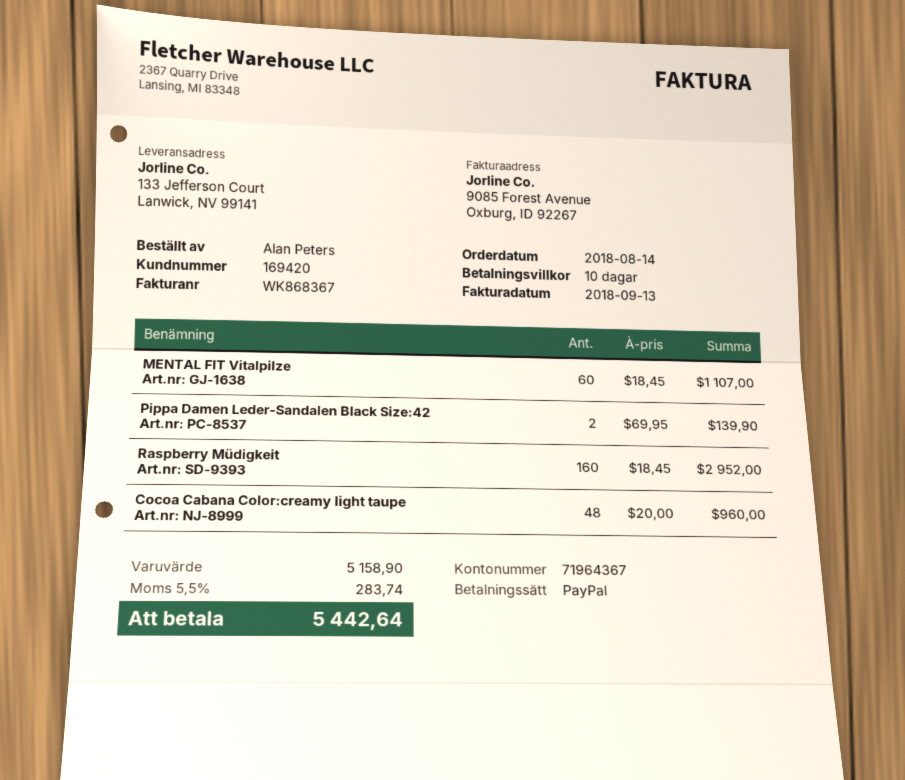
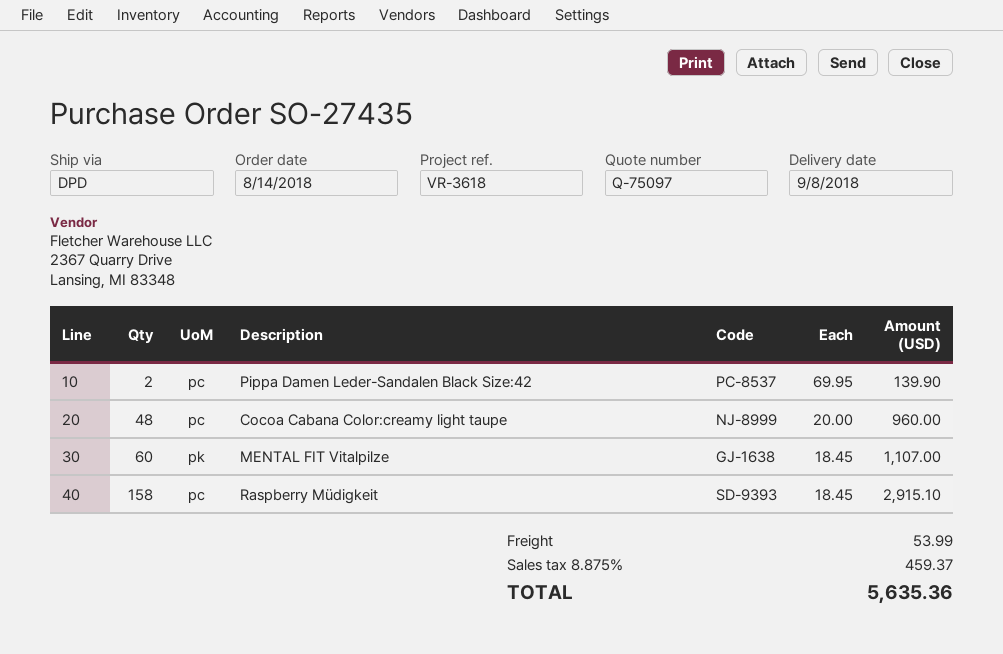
Raspberry Müdigkeit: 160 x 18.45 = 2952.00 -> 158 x 18.45 = 2915.10
shipping: none -> 53.99
tax: 5.5% = 283.74 -> 8.875% = 459.37
total: 5442.64 -> 5635.36

